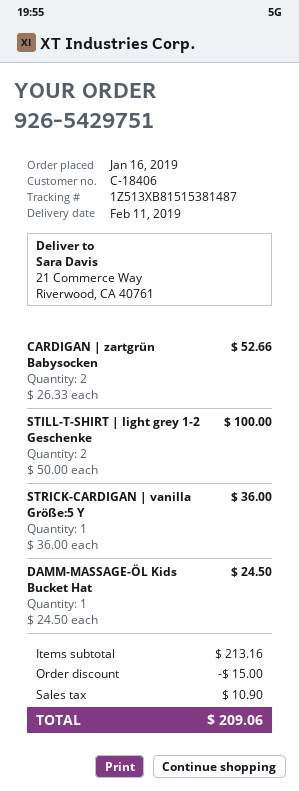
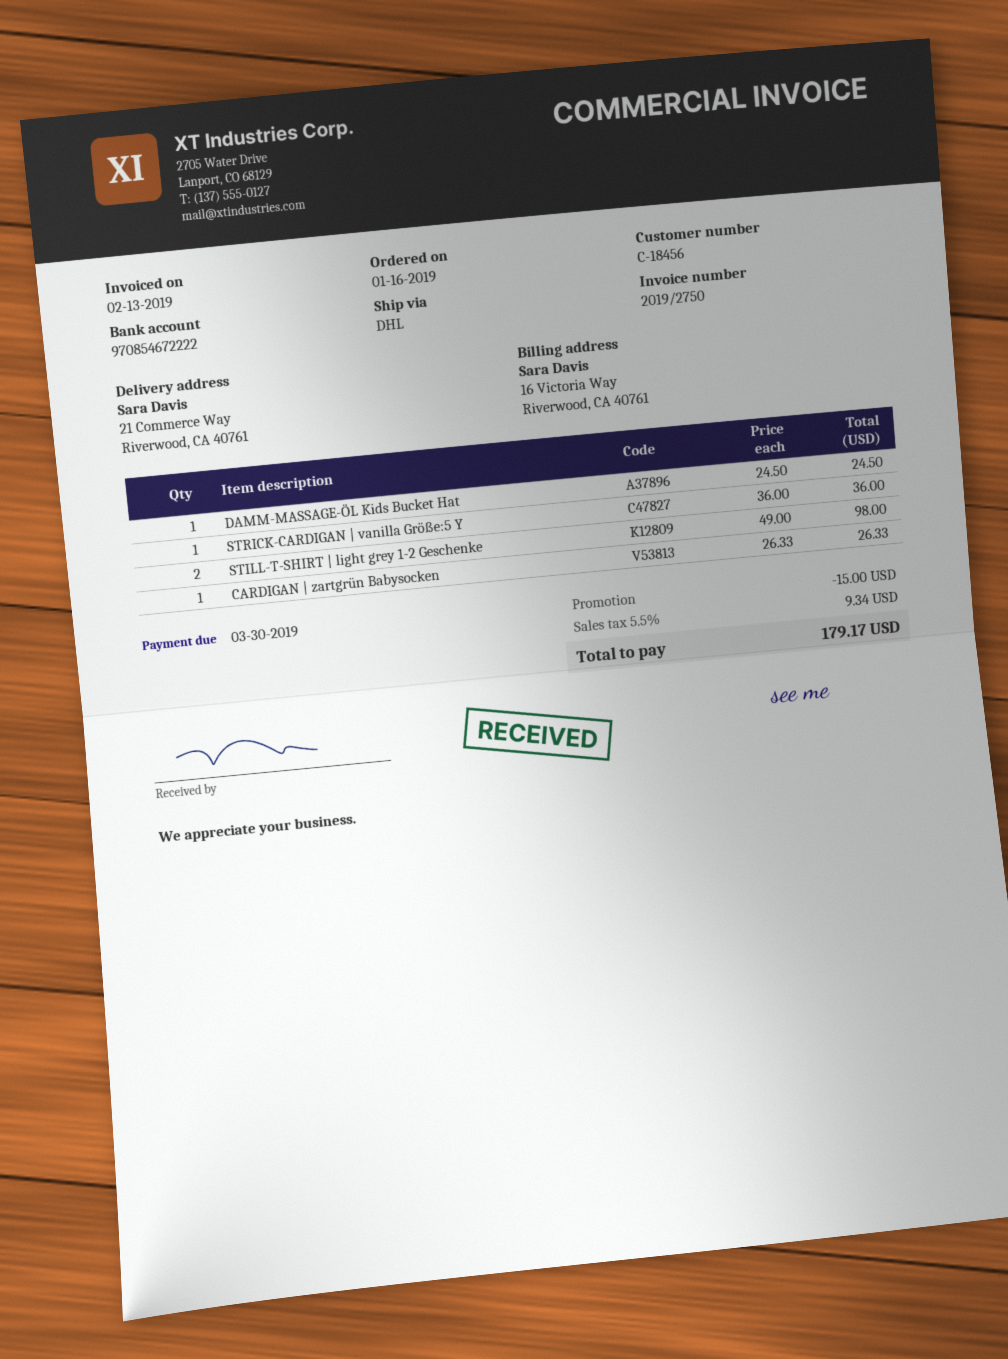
customer number: C-18406 -> C-18456
CARDIGAN | zartgrün Babysocken: 2 x 26.33 = 52.66 -> 1 x 26.33 = 26.33
STILL-T-SHIRT | light grey 1-2 Geschenke: 2 x 50.00 = 100.00 -> 2 x 49.00 = 98.00
tax: 10.90 -> 9.34
total: 209.06 -> 179.17

